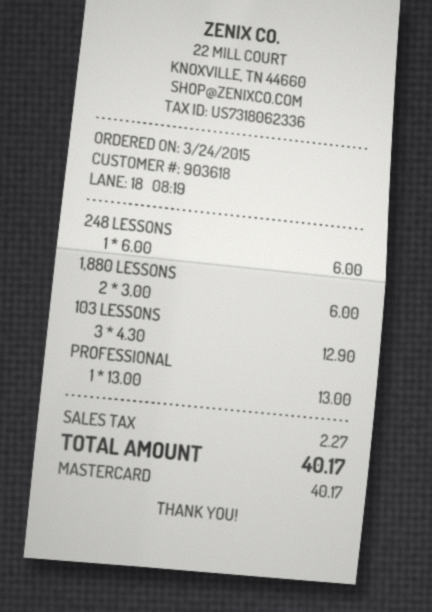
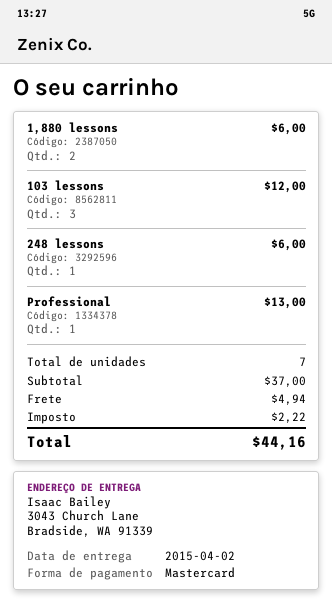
103 LESSONS: 3 for 12.90 -> 3 for 12.00
shipping: none -> 4.94
tax: 2.27 -> 2.22
total: 40.17 -> 44.16

